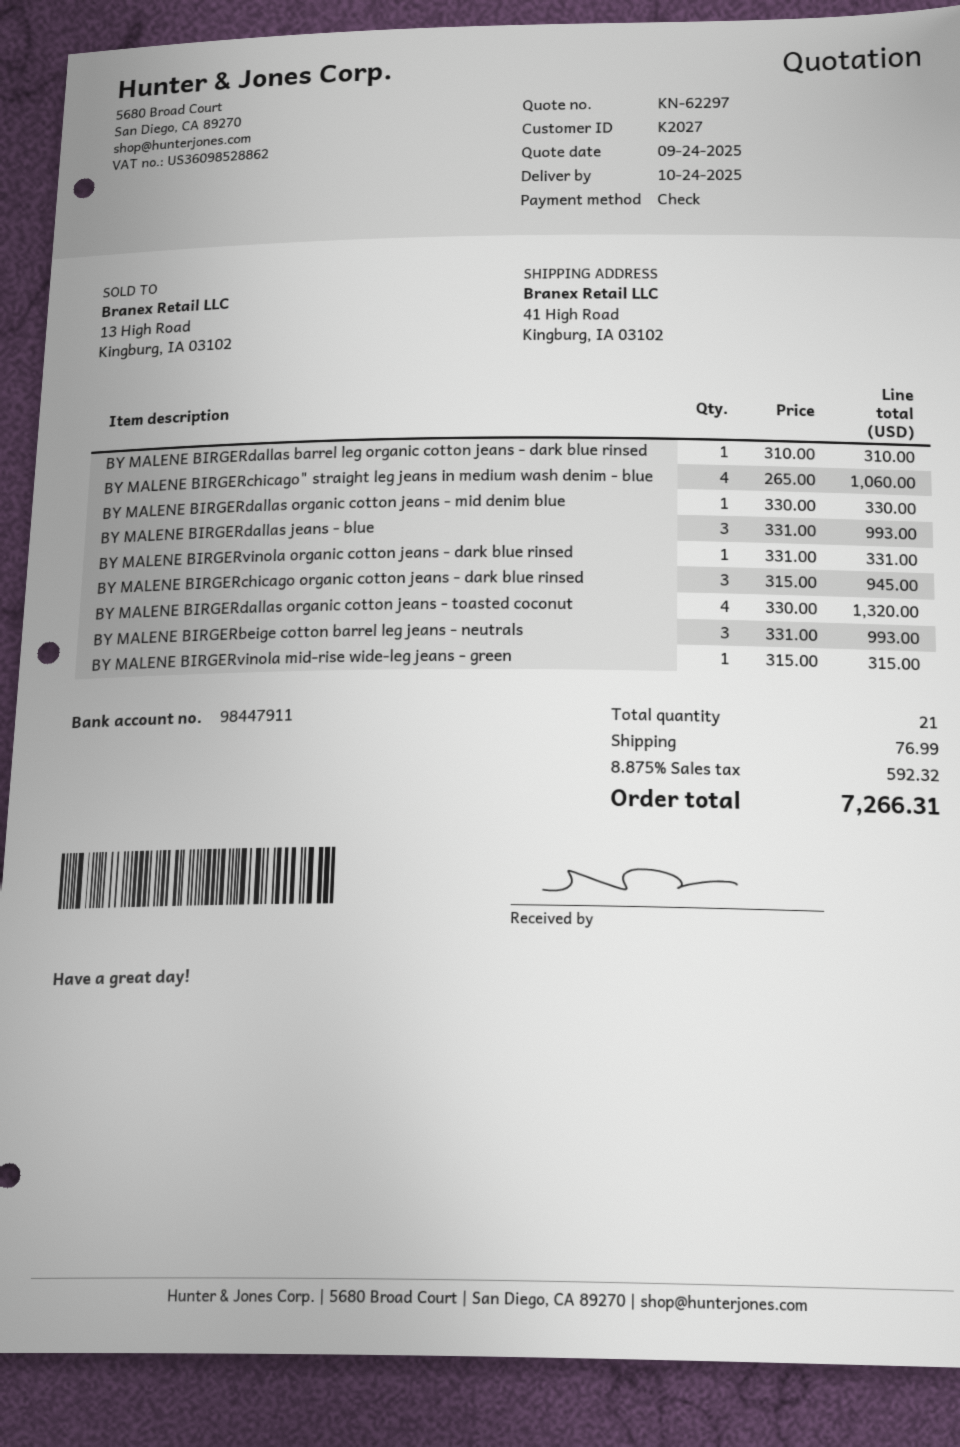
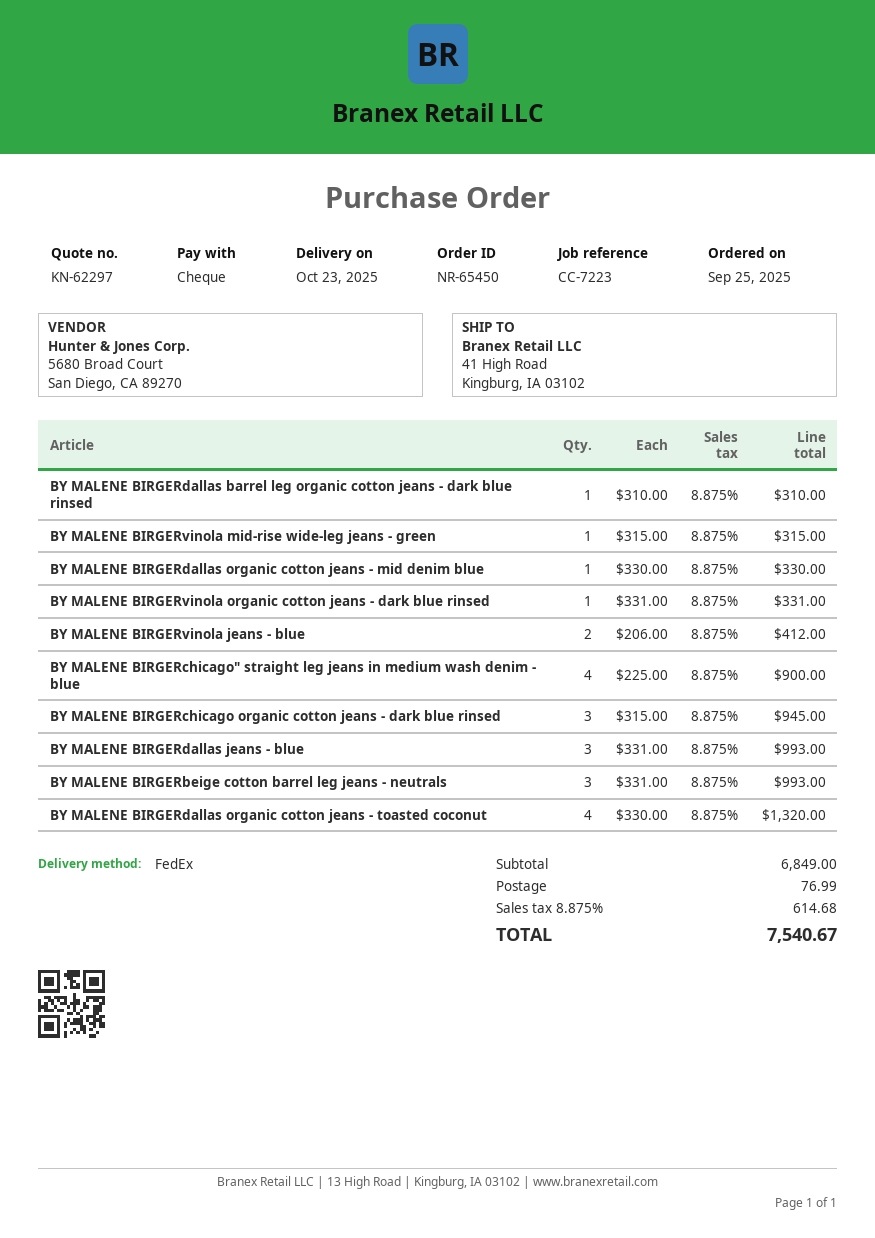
delivery date: 2025-10-24 -> 2025-10-23
BY MALENE BIRGERchicago" straight leg jeans in medium wash denim - blue: 4 x 265.00 = 1060.00 -> 4 x 225.00 = 900.00
BY MALENE BIRGERvinola jeans - blue: none -> 2 x 206.00 = 412.00
tax: 8.875% = 592.32 -> 8.875% = 614.68
total: 7266.31 -> 7540.67

